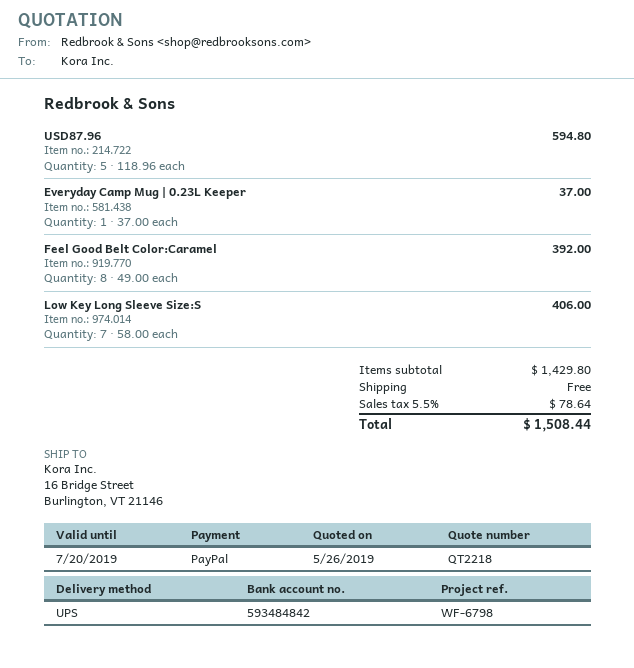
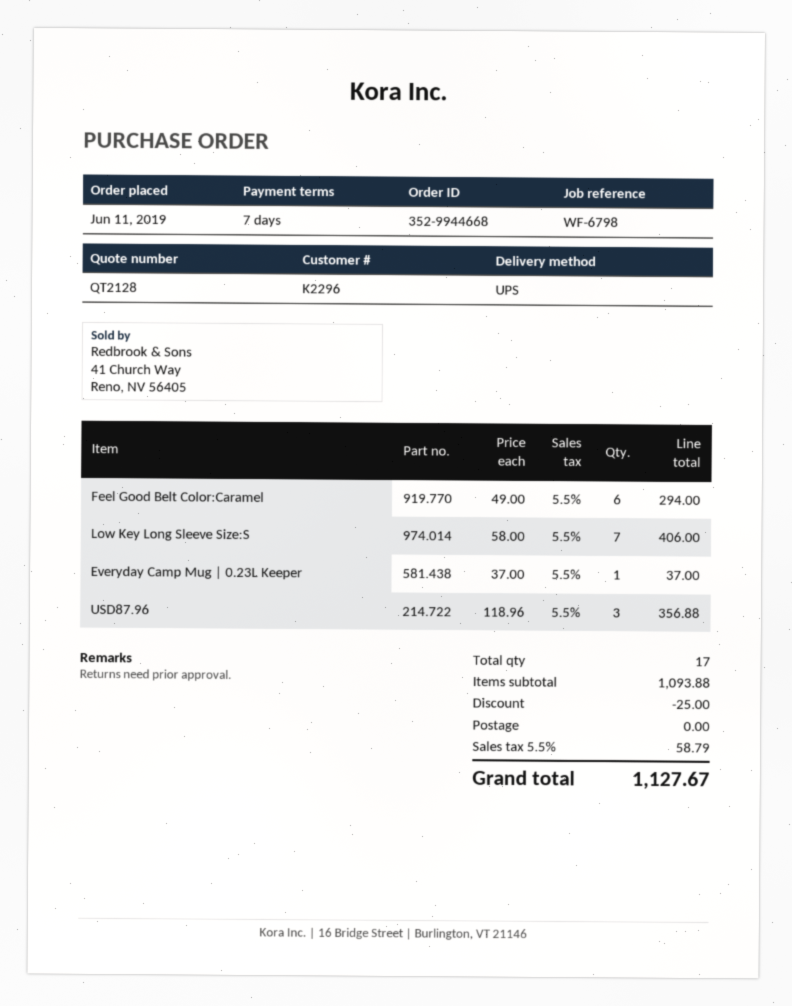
quote number: QT2218 -> QT2128
USD87.96: 5 x 118.96 = 594.80 -> 3 x 118.96 = 356.88
Feel Good Belt Color:Caramel: 8 x 49.00 = 392.00 -> 6 x 49.00 = 294.00
subtotal: 1429.80 -> 1093.88
discount: none -> 25.00
tax: 5.5% = 78.64 -> 5.5% = 58.79
total: 1508.44 -> 1127.67

